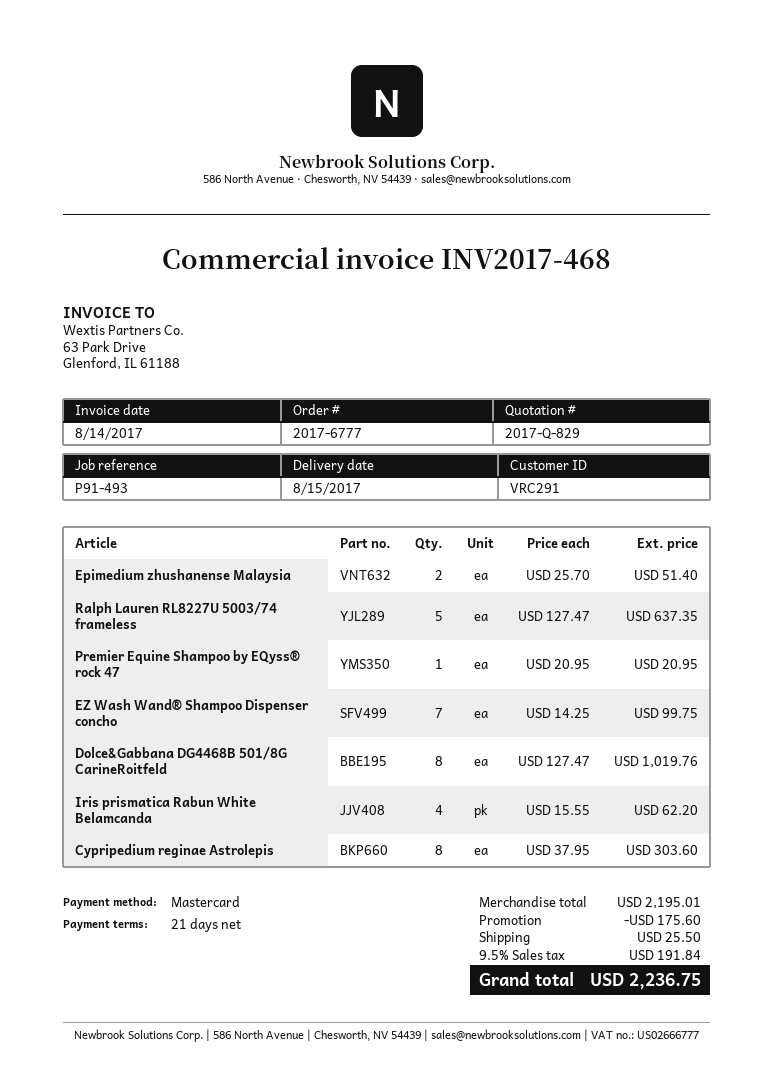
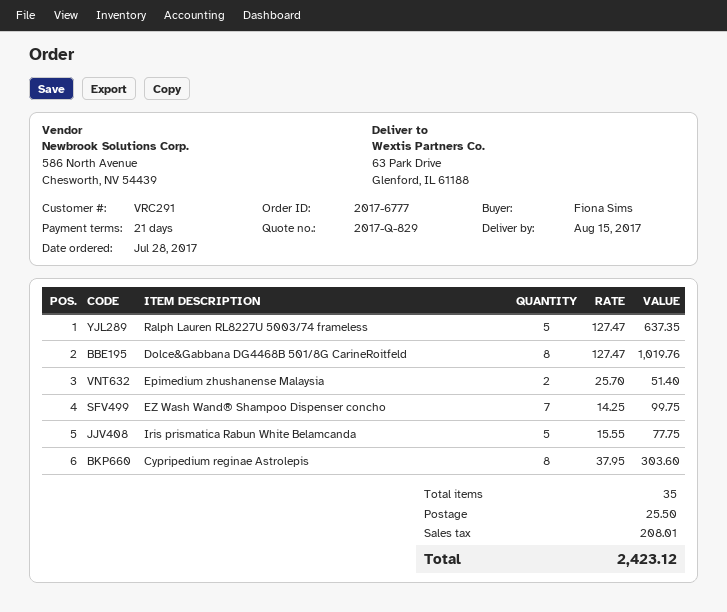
Premier Equine Shampoo by EQyss® rock 47: 1 x 20.95 = 20.95 -> none
Iris prismatica Rabun White Belamcanda: 4 x 15.55 = 62.20 -> 5 x 15.55 = 77.75
discount: 175.60 -> none
tax: 191.84 -> 208.01
total: 2236.75 -> 2423.12

